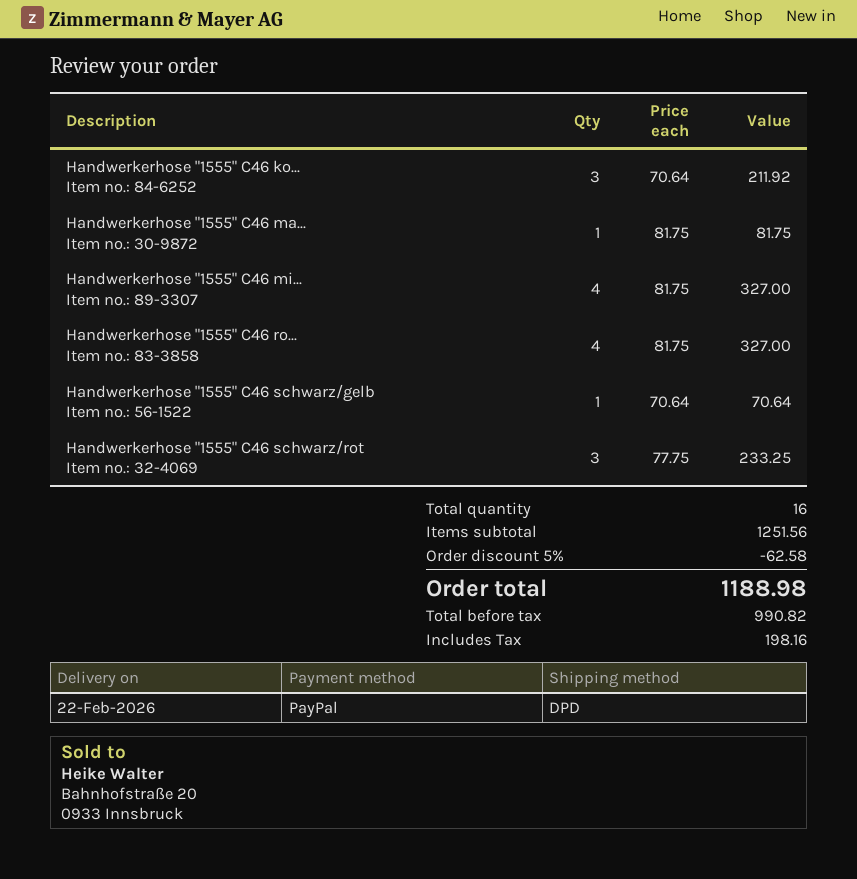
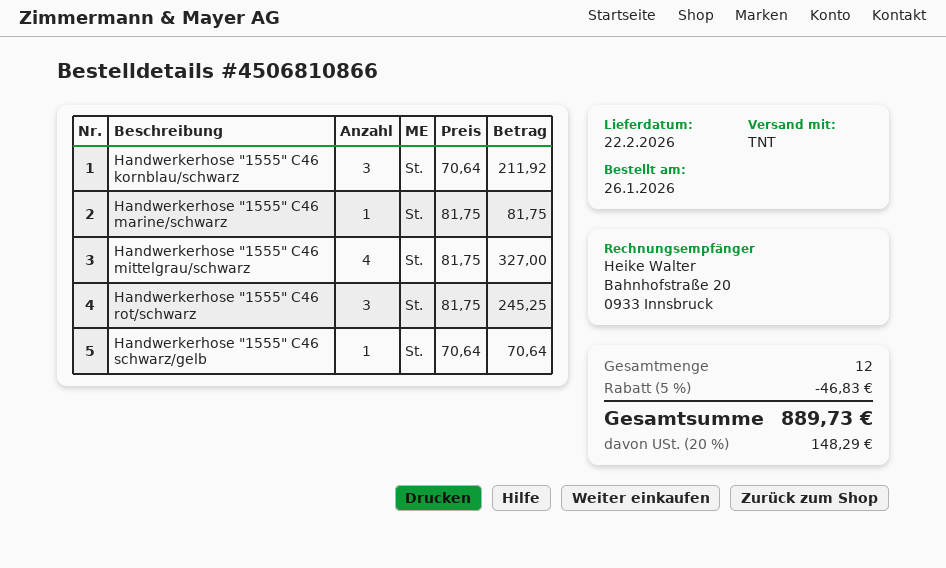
shipping method: DPD -> TNT
Handwerkerhose "1555" C46 ro...: 4 x 81.75 = 327.00 -> 3 x 81.75 = 245.25
Handwerkerhose "1555" C46 schwarz/rot: 3 x 77.75 = 233.25 -> none
total quantity: 16 -> 12
discount: 5% = 62.58 -> 5% = 46.83
tax: 198.16 -> 148.29
total: 1188.98 -> 889.73

